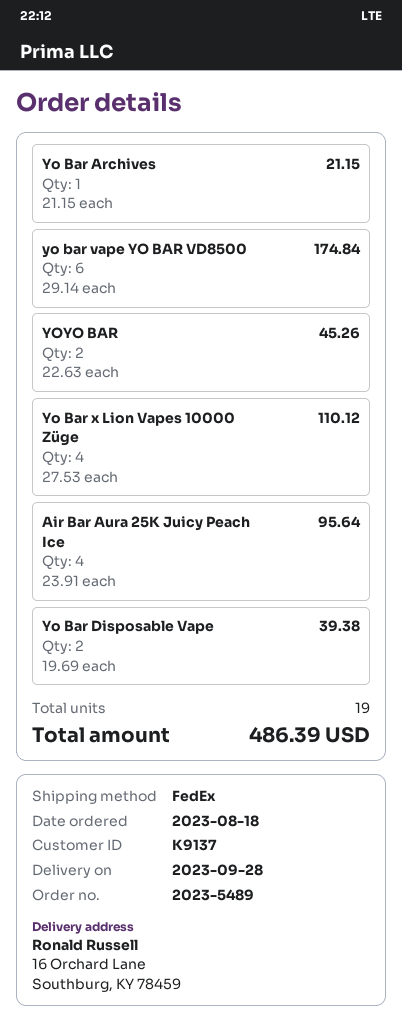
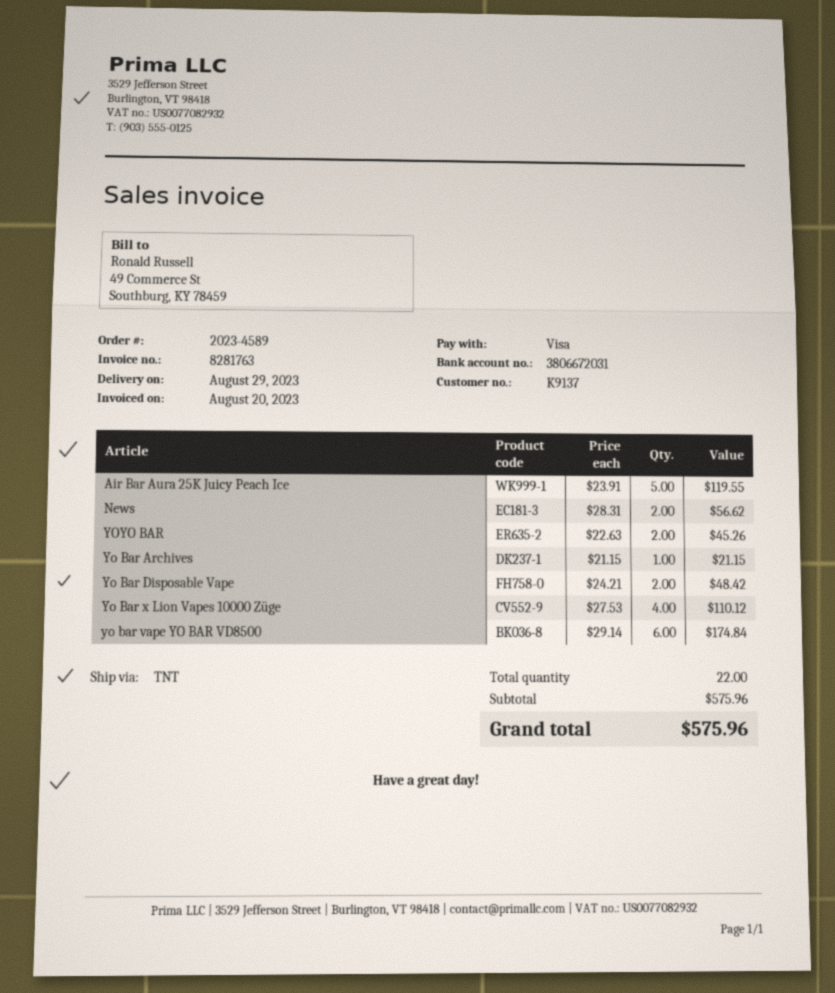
order number: 2023-5489 -> 2023-4589
delivery date: 2023-09-28 -> 2023-08-29
shipping method: FedEx -> TNT
Air Bar Aura 25K Juicy Peach Ice: 4 x 23.91 = 95.64 -> 5 x 23.91 = 119.55
Yo Bar Disposable Vape: 2 x 19.69 = 39.38 -> 2 x 24.21 = 48.42
News: none -> 2 x 28.31 = 56.62
total quantity: 19 -> 22
total: 486.39 -> 575.96

